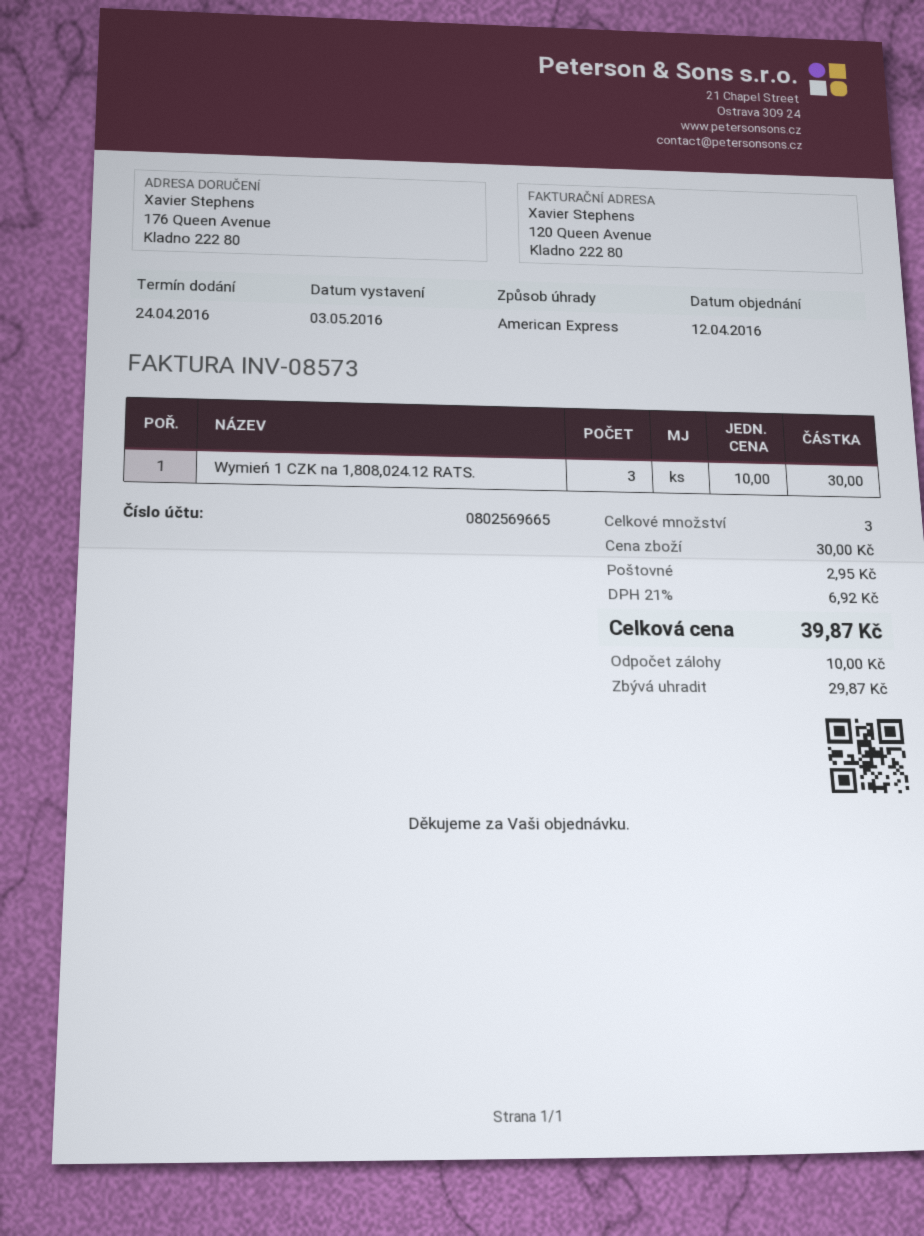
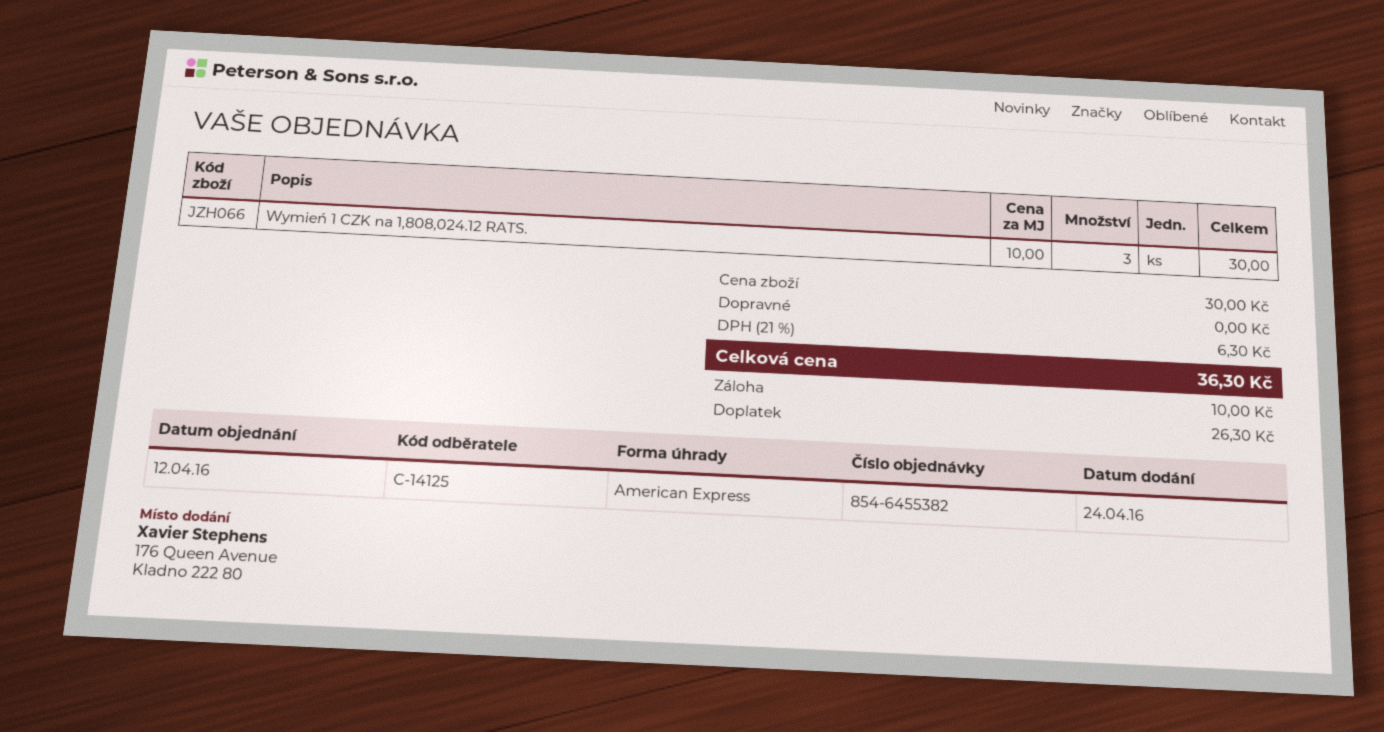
shipping: 2.95 -> 0.00
tax: 21% = 6.92 -> 21% = 6.30
total: 39.87 -> 36.30
balance: 29.87 -> 26.30

